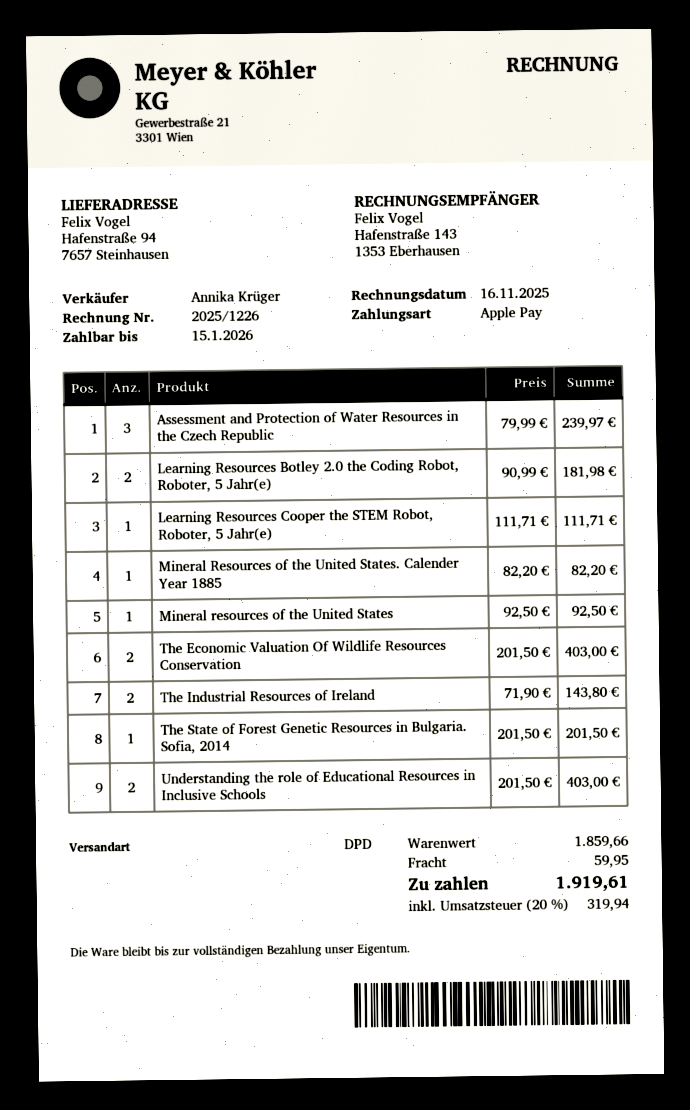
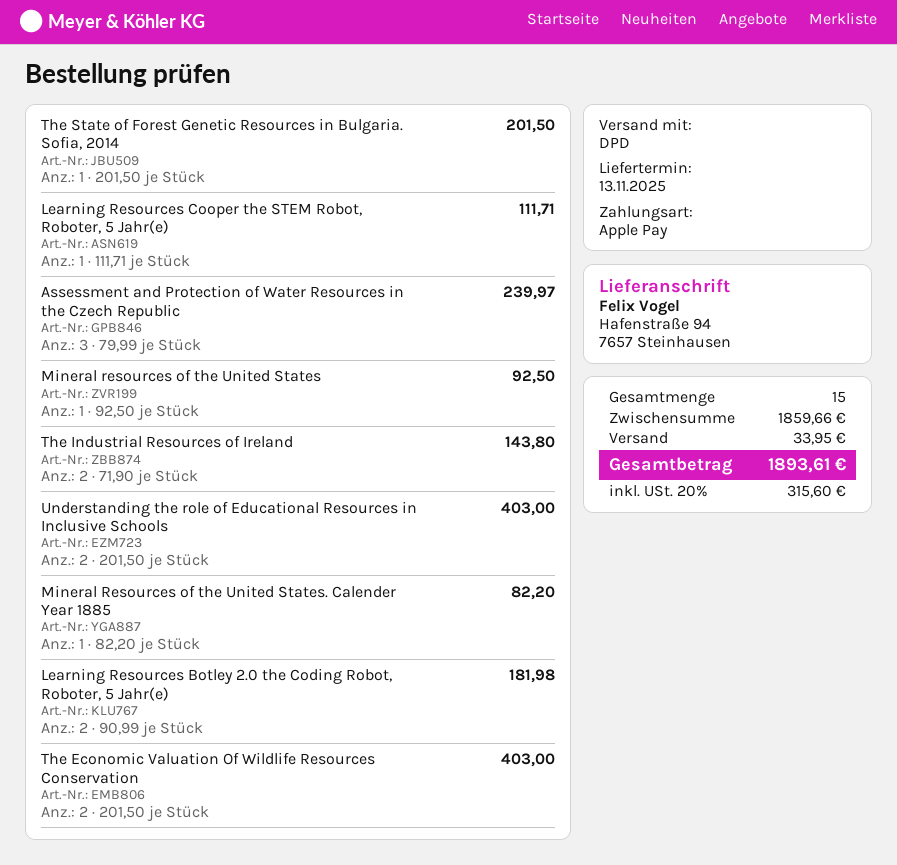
shipping: 59.95 -> 33.95
tax: 20% = 319.94 -> 20% = 315.60
total: 1919.61 -> 1893.61

